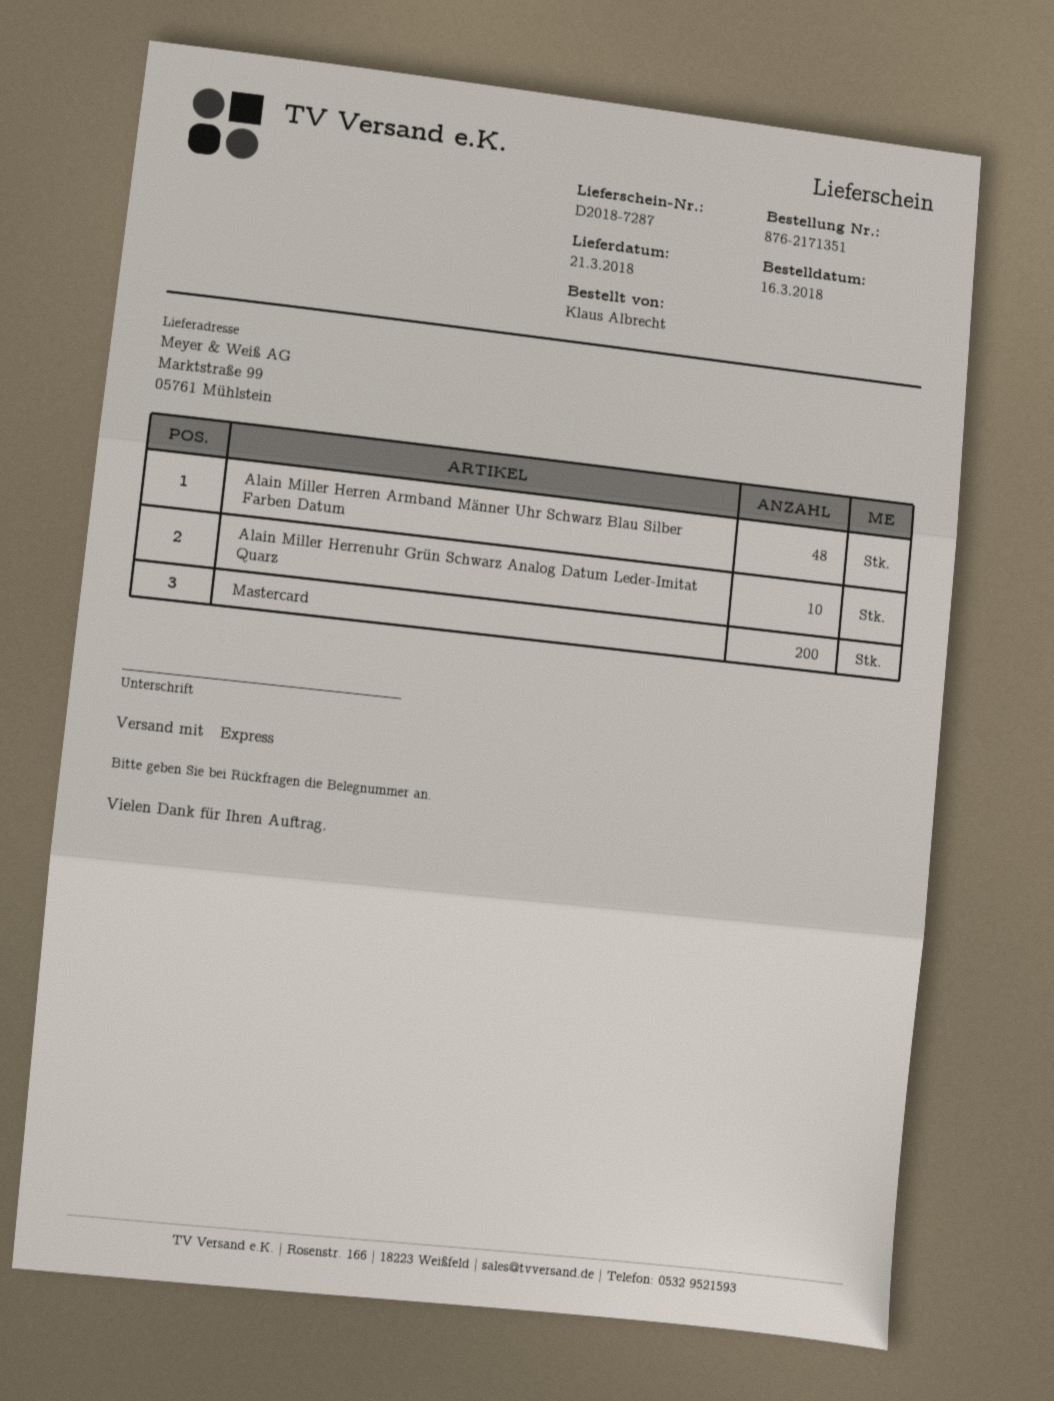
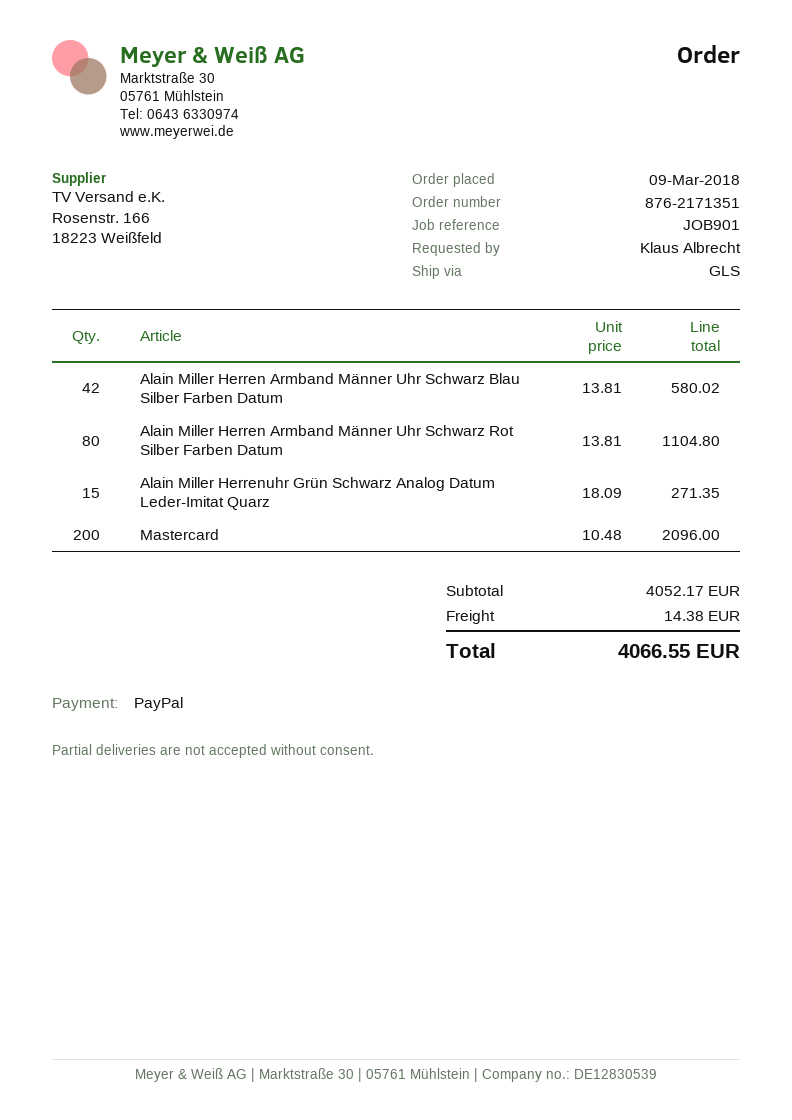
order date: 2018-03-16 -> 2018-03-09
shipping method: express -> GLS
Alain Miller Herren Armband Männer Uhr Schwarz Blau Silber Farben Datum: 48 -> 42
Alain Miller Herrenuhr Grün Schwarz Analog Datum Leder-Imitat Quarz: 10 -> 15
Alain Miller Herren Armband Männer Uhr Schwarz Rot Silber Farben Datum: none -> 80

